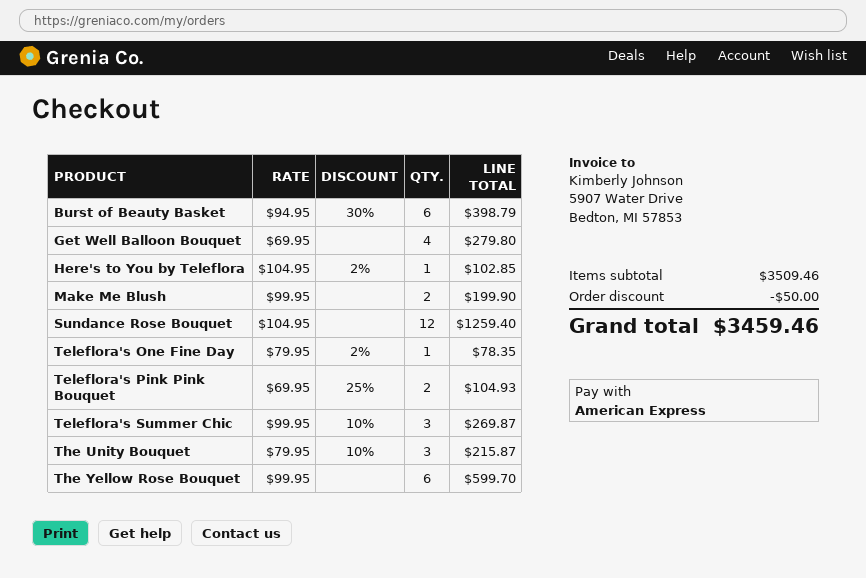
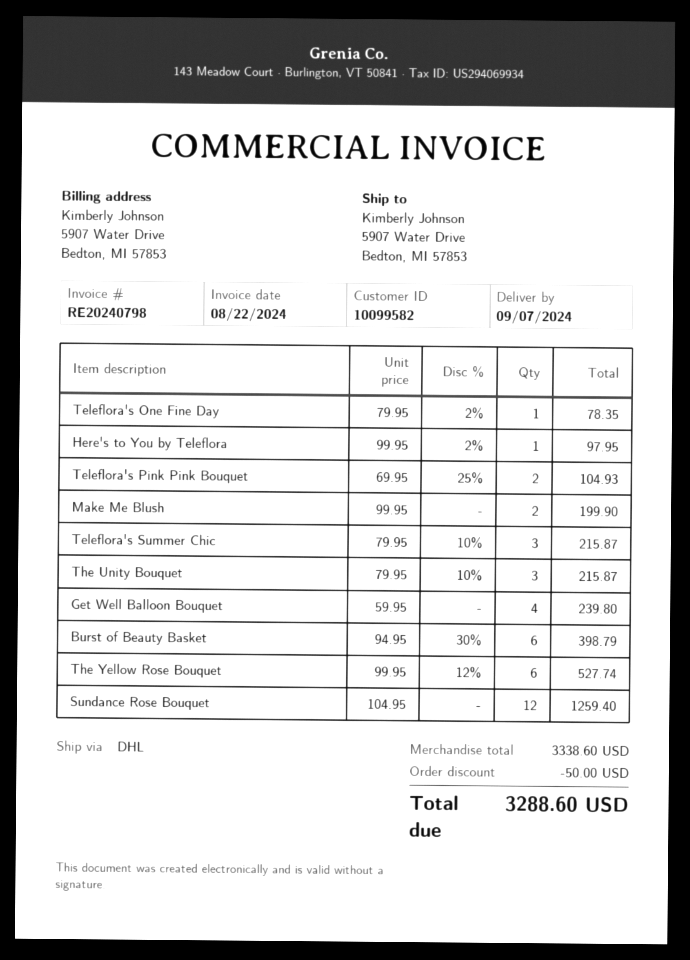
Get Well Balloon Bouquet: 4 x 69.95 = 279.80 -> 4 x 59.95 = 239.80
Here's to You by Teleflora: 1 x 104.95 - 2% = 102.85 -> 1 x 99.95 - 2% = 97.95
Teleflora's Summer Chic: 3 x 99.95 - 10% = 269.87 -> 3 x 79.95 - 10% = 215.87
The Yellow Rose Bouquet: 6 x 99.95 = 599.70 -> 6 x 99.95 - 12% = 527.74
subtotal: 3509.46 -> 3338.60
total: 3459.46 -> 3288.60

